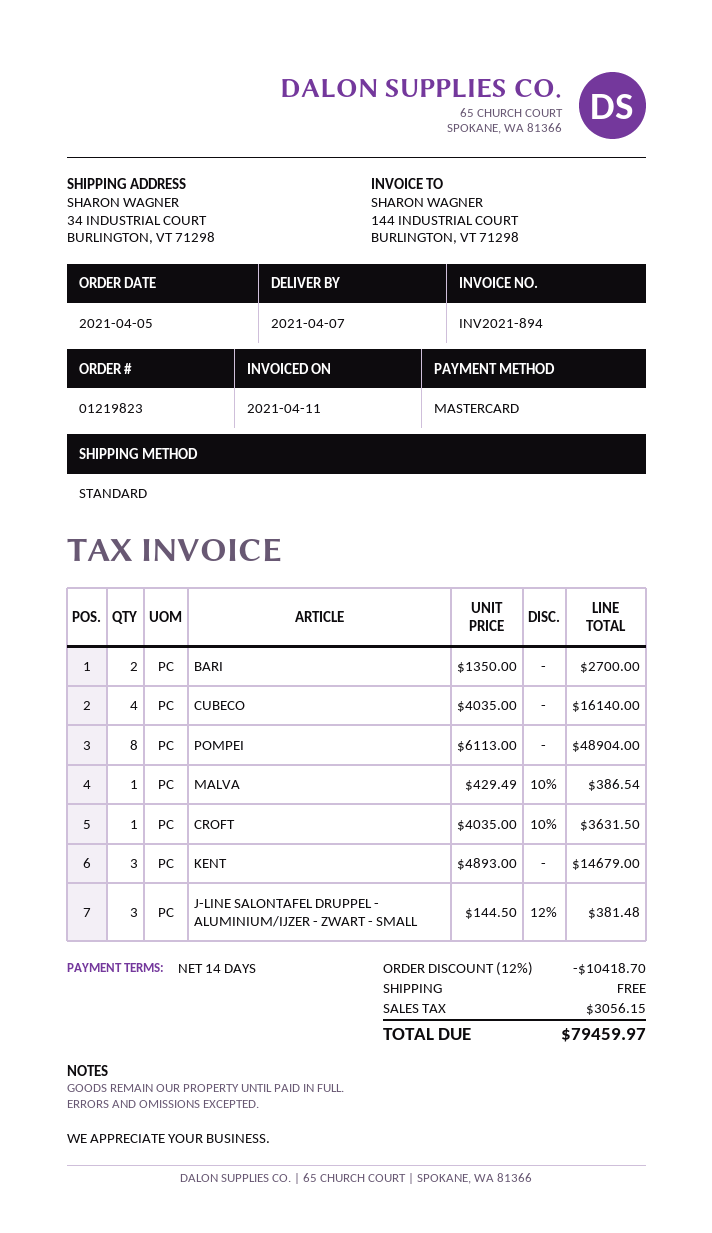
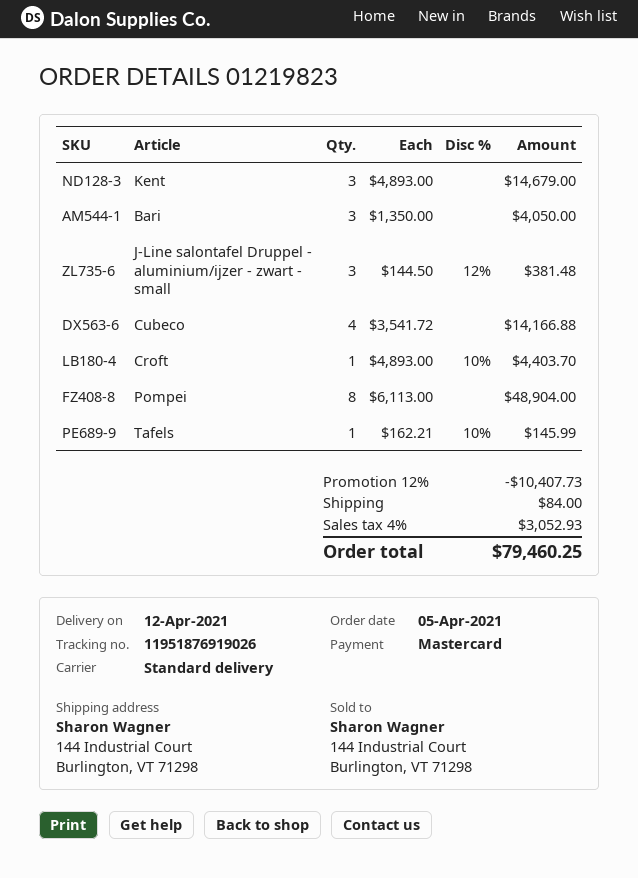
delivery date: 2021-04-07 -> 2021-04-12
ship to: 34 INDUSTRIAL COURT, BURLINGTON, VT 71298 -> 144 Industrial Court, Burlington, VT 71298
BARI: 2 x 1350.00 = 2700.00 -> 3 x 1350.00 = 4050.00
CUBECO: 4 x 4035.00 = 16140.00 -> 4 x 3541.72 = 14166.88
MALVA: 1 x 429.49 - 10% = 386.54 -> none
CROFT: 1 x 4035.00 - 10% = 3631.50 -> 1 x 4893.00 - 10% = 4403.70
Tafels: none -> 1 x 162.21 - 10% = 145.99
discount: 12% = 10418.70 -> 12% = 10407.73
shipping: 0.00 -> 84.00
tax: 3056.15 -> 3052.93
total: 79459.97 -> 79460.25

